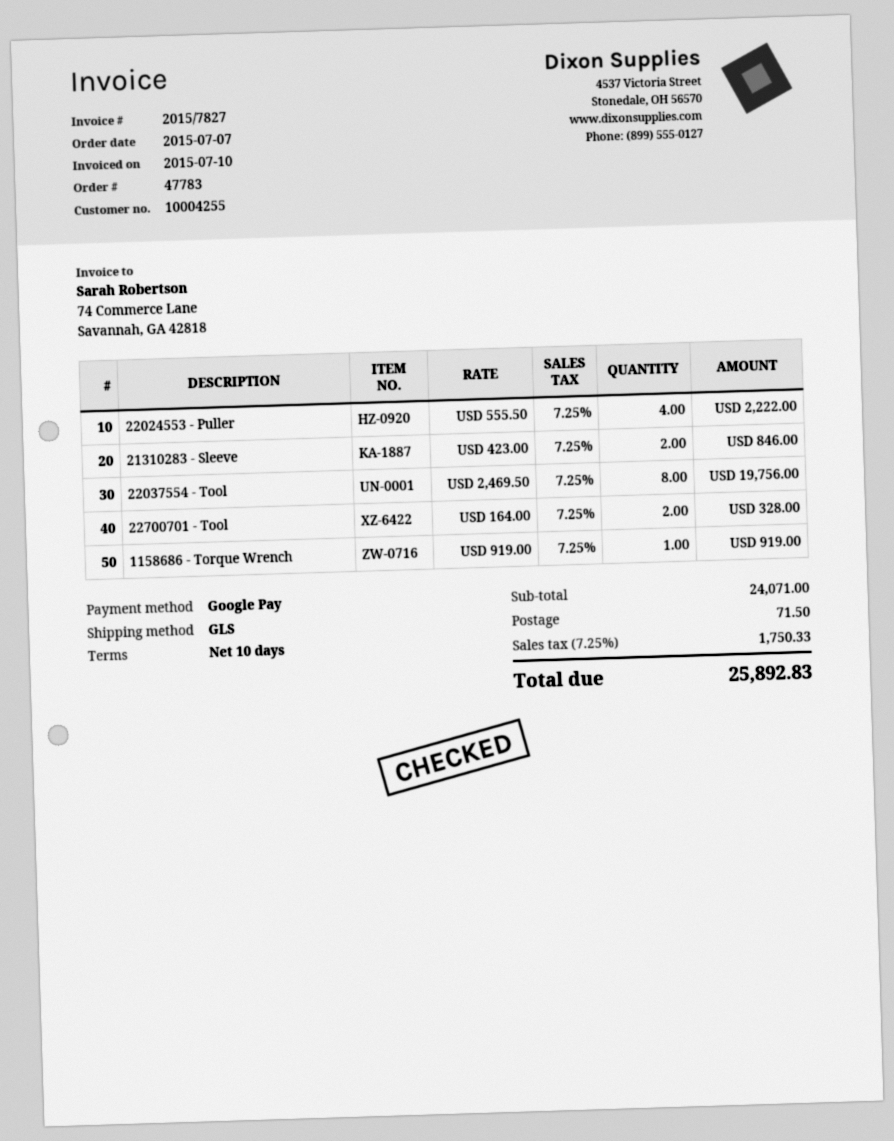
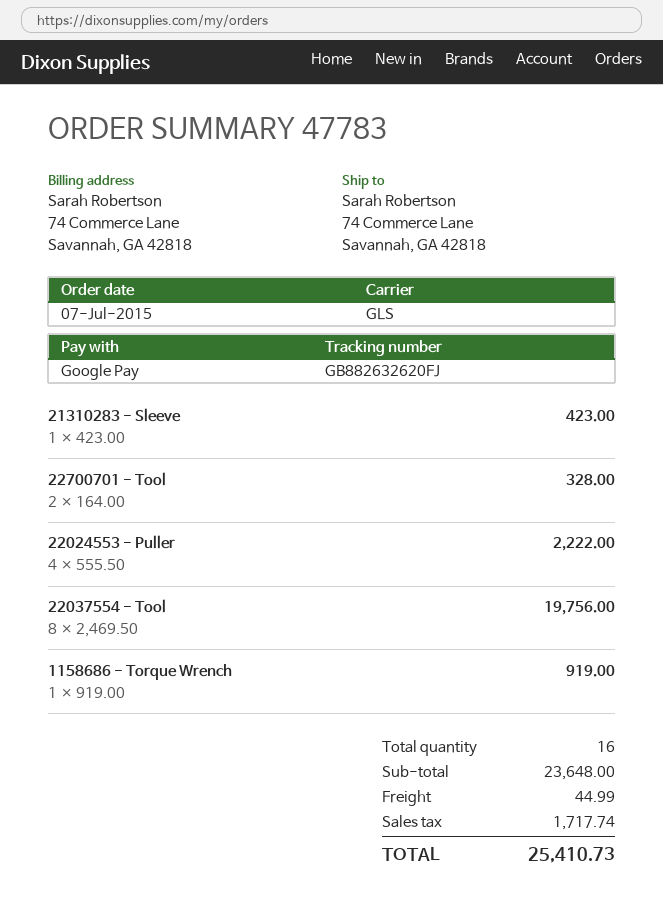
21310283 - Sleeve: 2 x 423.00 = 846.00 -> 1 x 423.00 = 423.00
subtotal: 24071.00 -> 23648.00
shipping: 71.50 -> 44.99
tax: 1750.33 -> 1717.74
total: 25892.83 -> 25410.73

